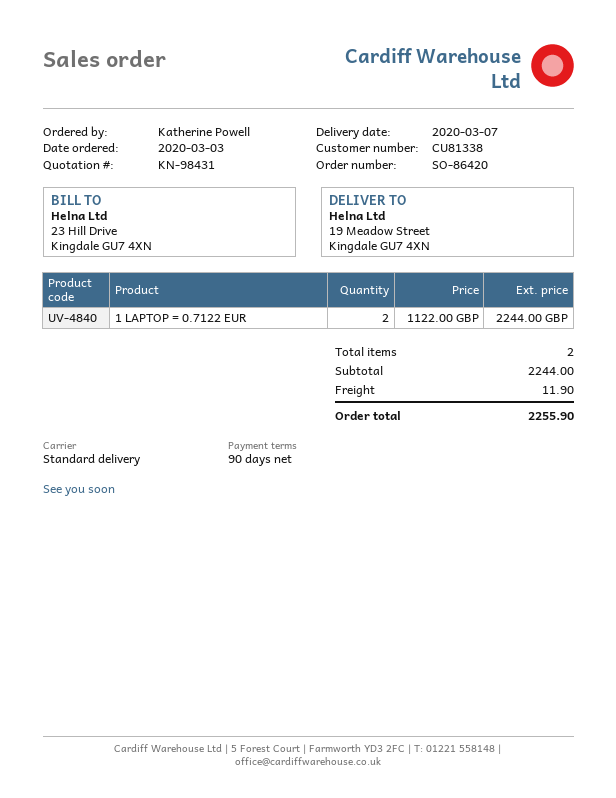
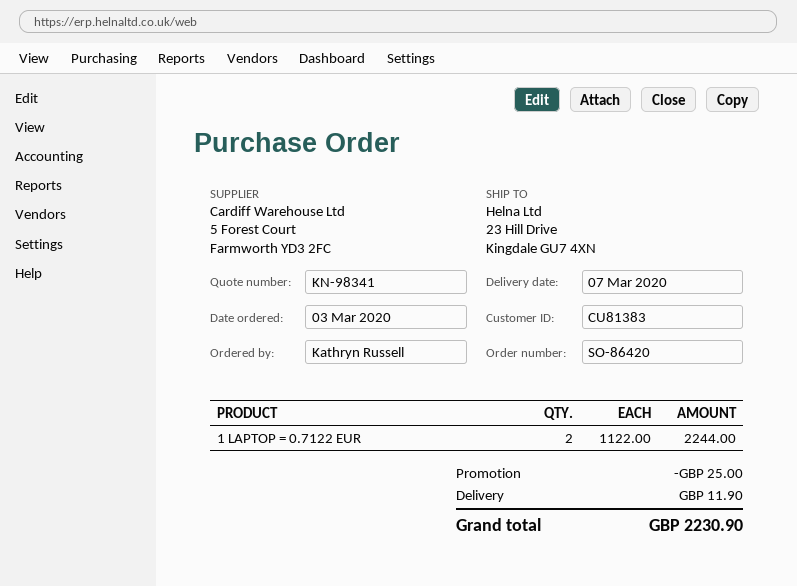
quote number: KN-98431 -> KN-98341
customer number: CU81338 -> CU81383
ordered by: Katherine Powell -> Kathryn Russell
ship to: 19 Meadow Street, Kingdale GU7 4XN -> 23 Hill Drive, Kingdale GU7 4XN
discount: none -> 25.00
total: 2255.90 -> 2230.90

